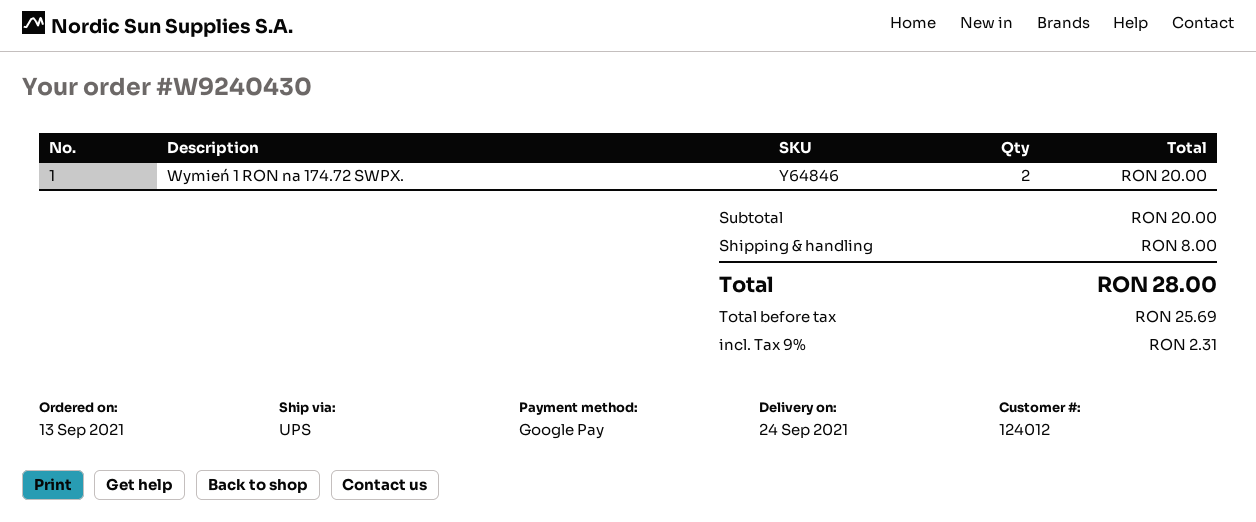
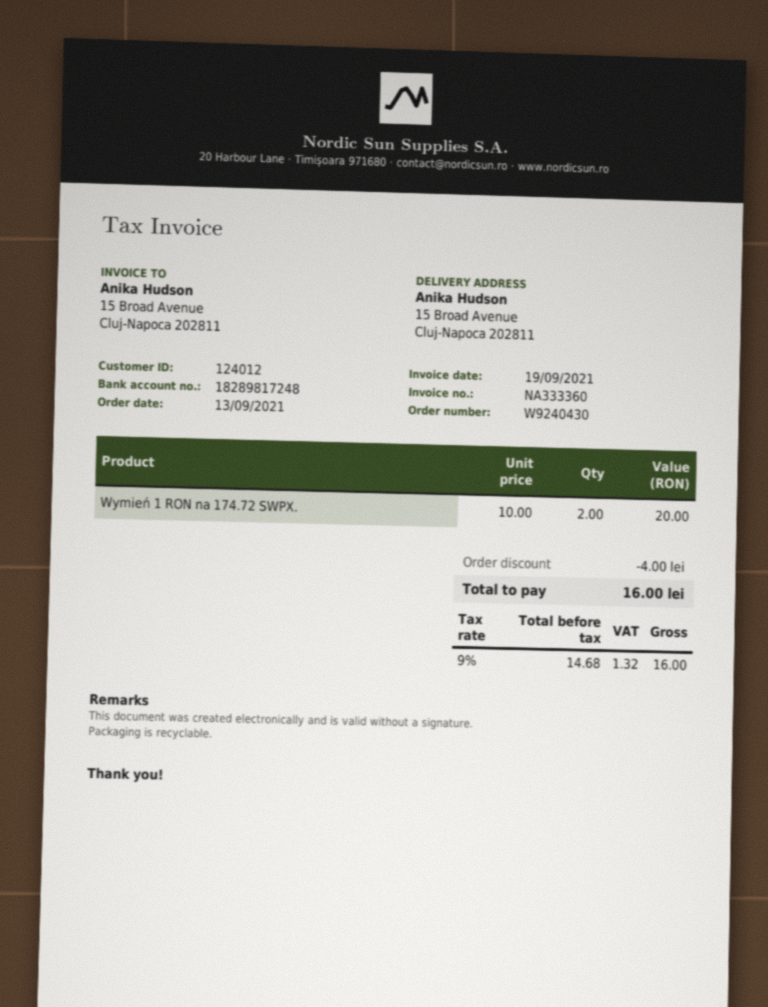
discount: none -> 4.00
shipping: 8.00 -> none
net: 25.69 -> 14.68
tax: 9% = 2.31 -> 9% = 1.32
total: 28.00 -> 16.00

